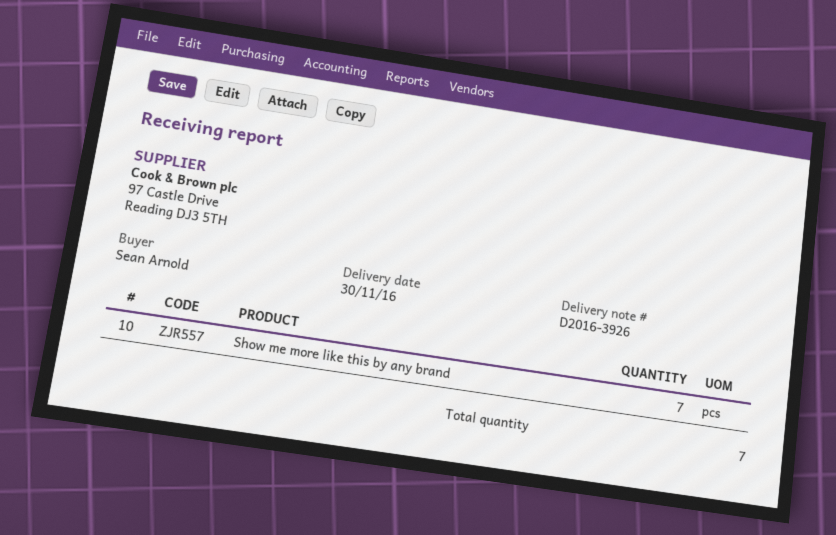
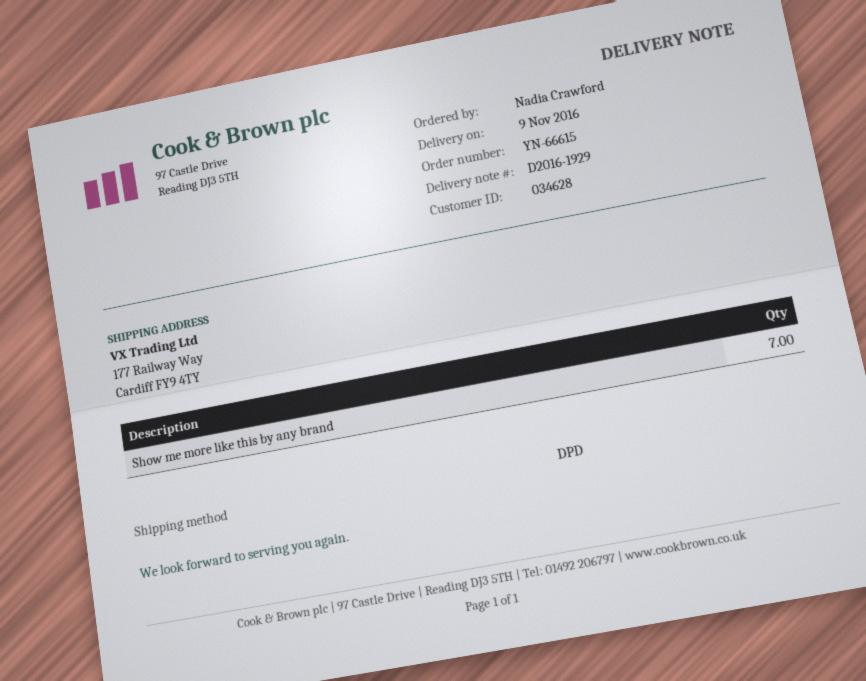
delivery note number: D2016-3926 -> D2016-1929
delivery date: 2016-11-30 -> 2016-11-09
ordered by: Sean Arnold -> Nadia Crawford

